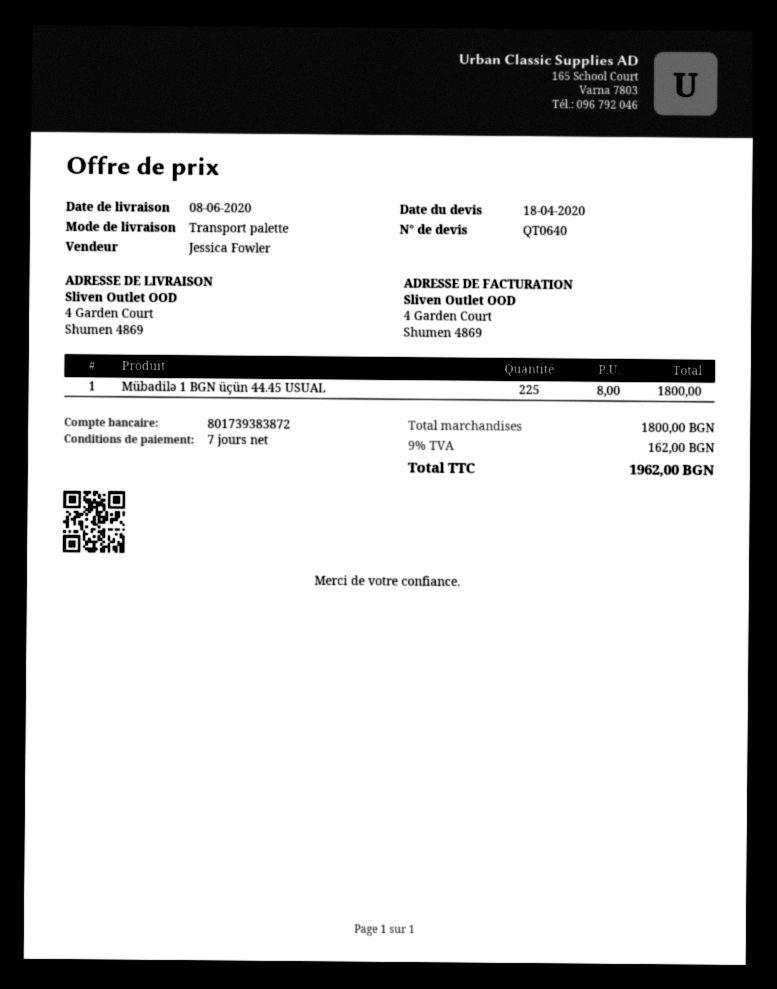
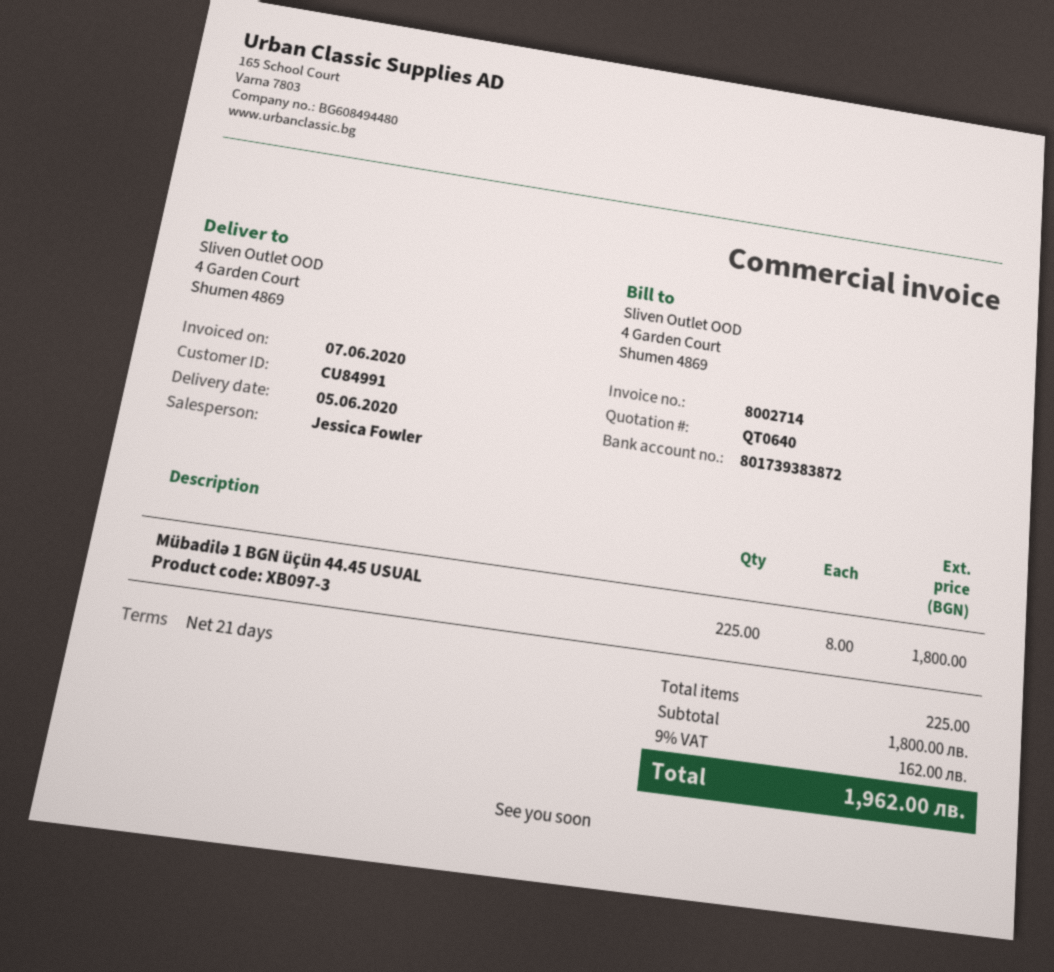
delivery date: 2020-06-08 -> 2020-06-05
payment terms: 7 days -> 21 days

